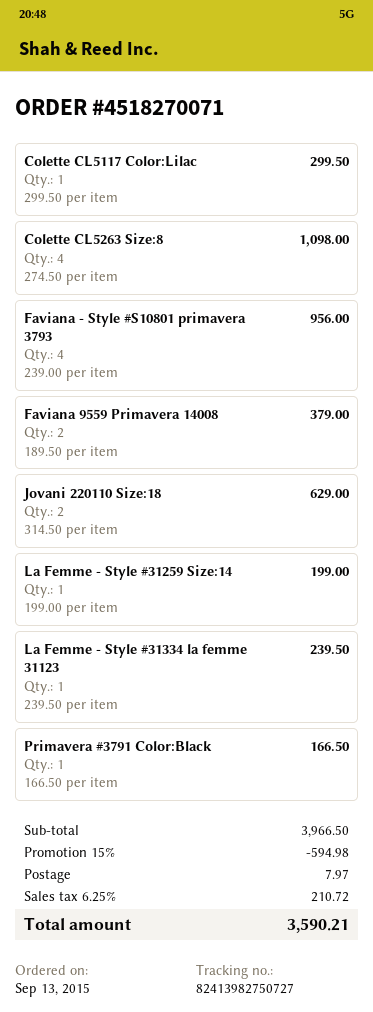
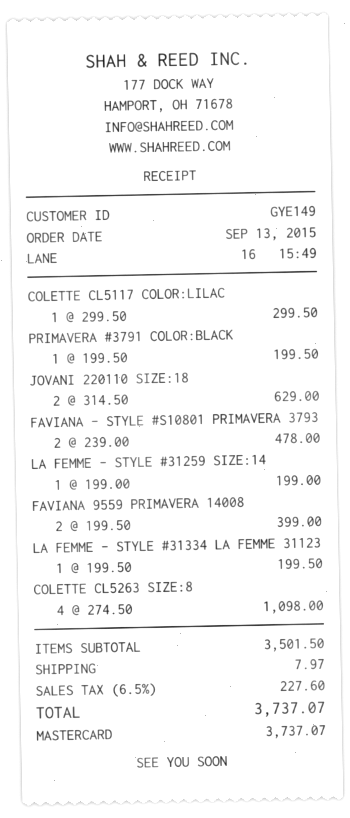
Faviana - Style #S10801 primavera 3793: 4 x 239.00 = 956.00 -> 2 x 239.00 = 478.00
Faviana 9559 Primavera 14008: 2 x 189.50 = 379.00 -> 2 x 199.50 = 399.00
La Femme - Style #31334 la femme 31123: 1 x 239.50 = 239.50 -> 1 x 199.50 = 199.50
Primavera #3791 Color:Black: 1 x 166.50 = 166.50 -> 1 x 199.50 = 199.50
subtotal: 3966.50 -> 3501.50
discount: 15% = 594.98 -> none
tax: 6.25% = 210.72 -> 6.5% = 227.60
total: 3590.21 -> 3737.07

